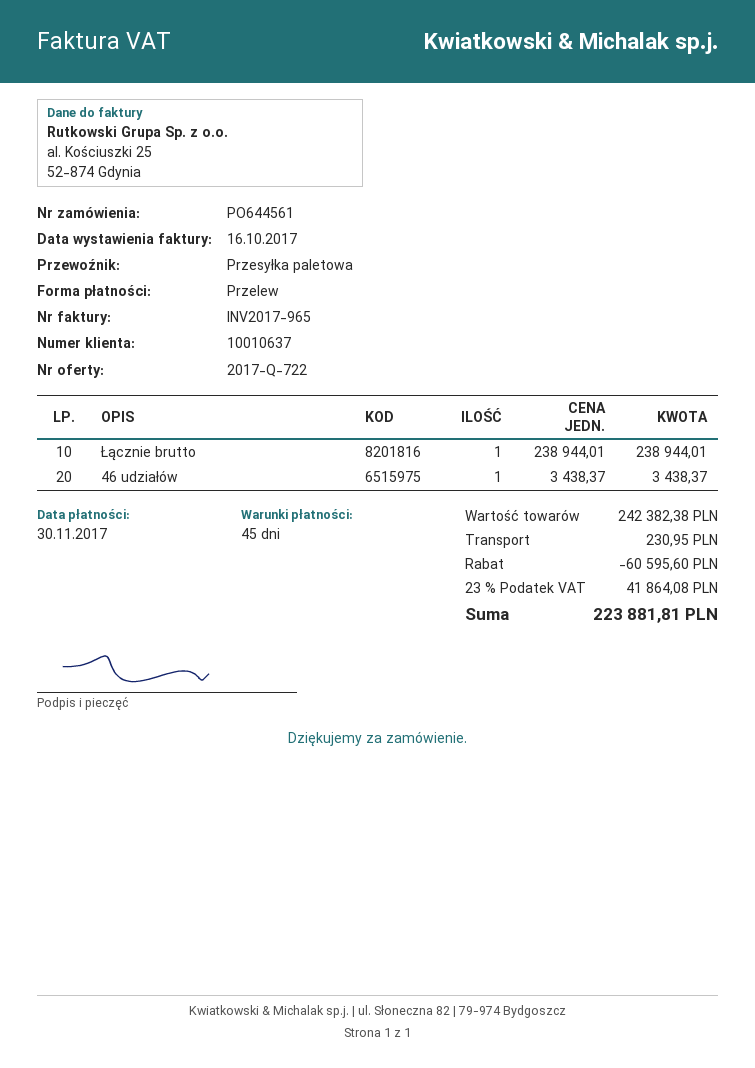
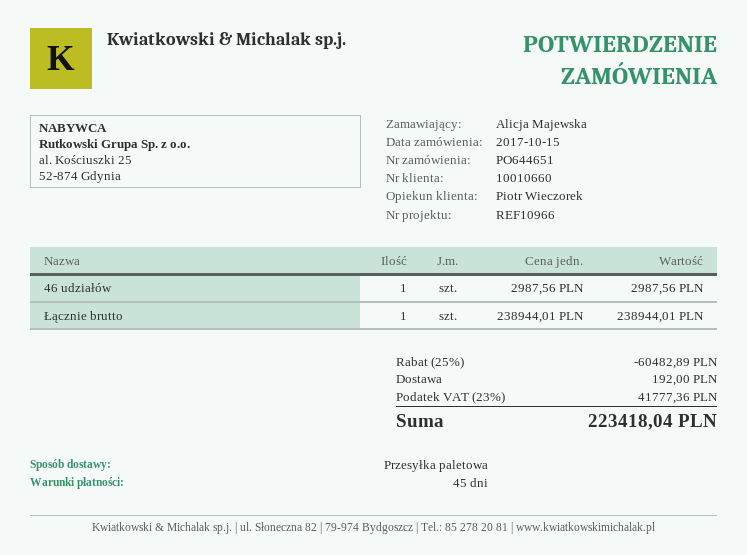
order number: PO644561 -> PO644651
customer number: 10010637 -> 10010660
46 udziałów: 1 x 3438.37 = 3438.37 -> 1 x 2987.56 = 2987.56
discount: 60595.60 -> 60482.89
shipping: 230.95 -> 192.00
tax: 23% = 41864.08 -> 23% = 41777.36
total: 223881.81 -> 223418.04

